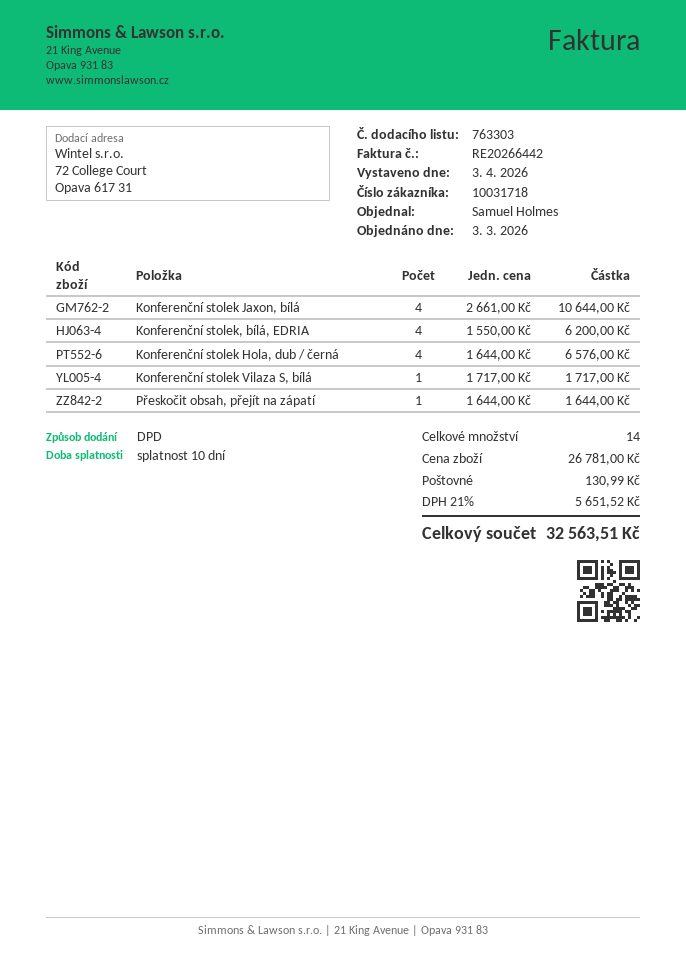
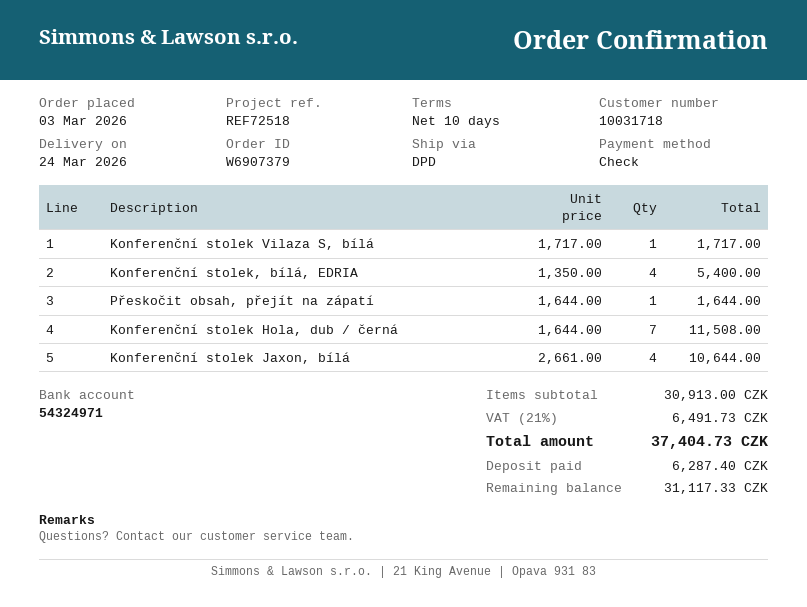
Konferenční stolek, bílá, EDRIA: 4 x 1550.00 = 6200.00 -> 4 x 1350.00 = 5400.00
Konferenční stolek Hola, dub / černá: 4 x 1644.00 = 6576.00 -> 7 x 1644.00 = 11508.00
subtotal: 26781.00 -> 30913.00
shipping: 130.99 -> none
tax: 21% = 5651.52 -> 21% = 6491.73
total: 32563.51 -> 37404.73

